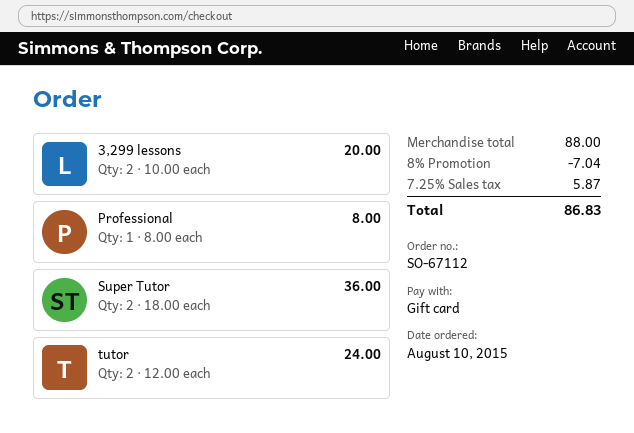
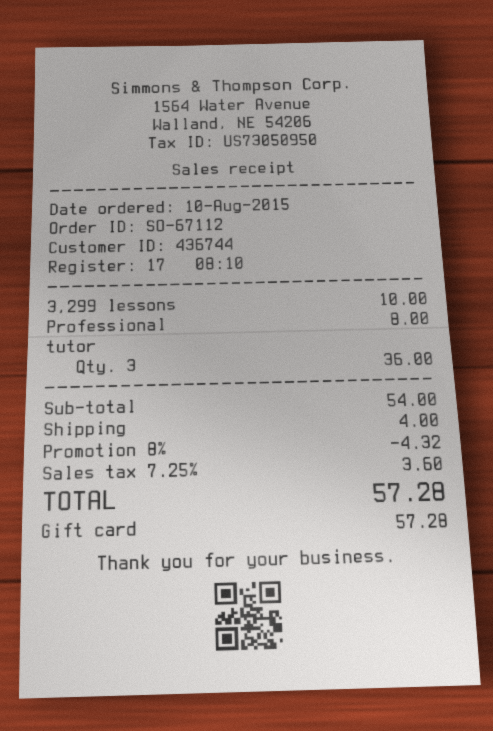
3,299 lessons: 2 for 20.00 -> 1 for 10.00
Super Tutor: 2 for 36.00 -> none
tutor: 2 for 24.00 -> 3 for 36.00
subtotal: 88.00 -> 54.00
discount: 8% = 7.04 -> 8% = 4.32
shipping: none -> 4.00
tax: 7.25% = 5.87 -> 7.25% = 3.60
total: 86.83 -> 57.28

